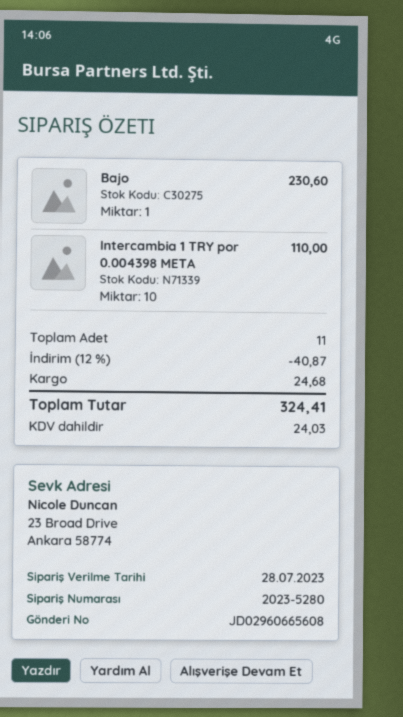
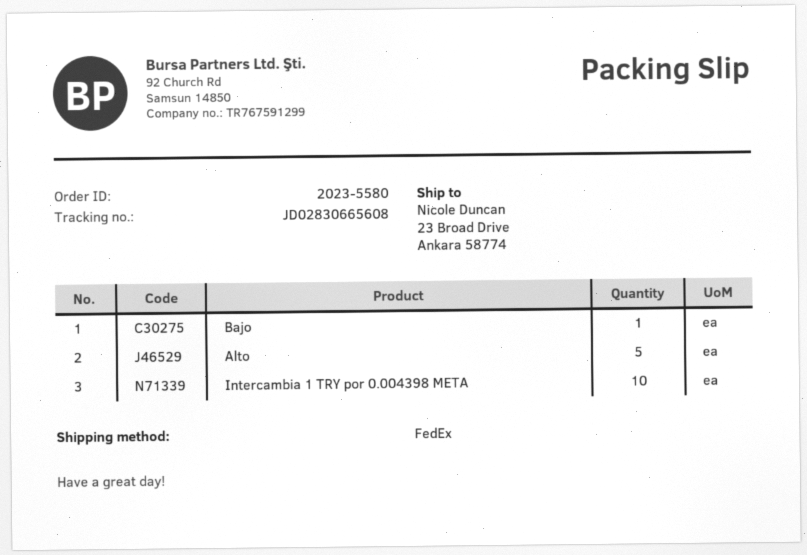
order number: 2023-5280 -> 2023-5580
tracking number: JD02960665608 -> JD02830665608
Alto: none -> 5

